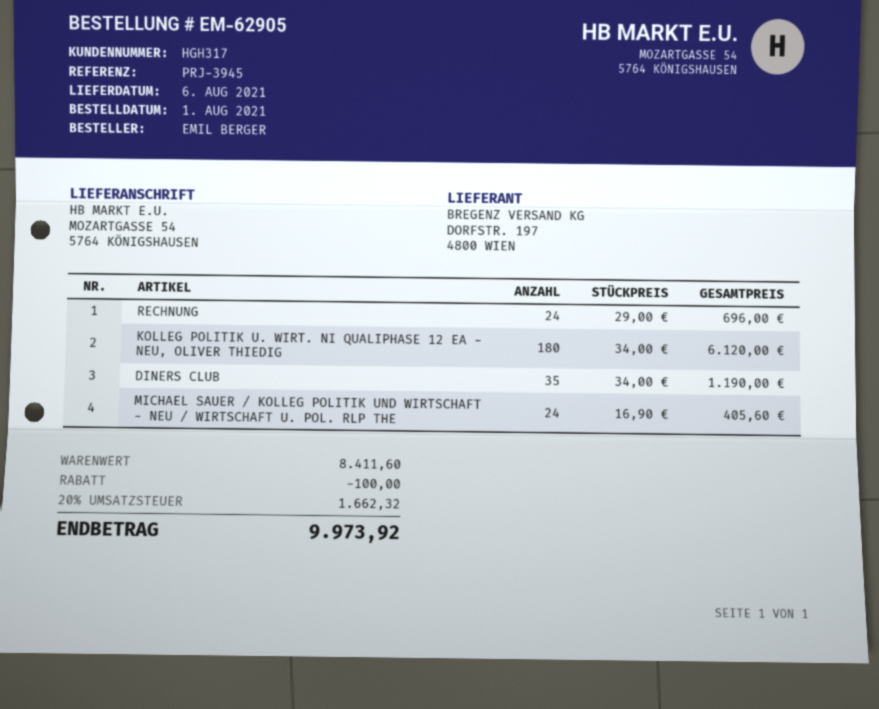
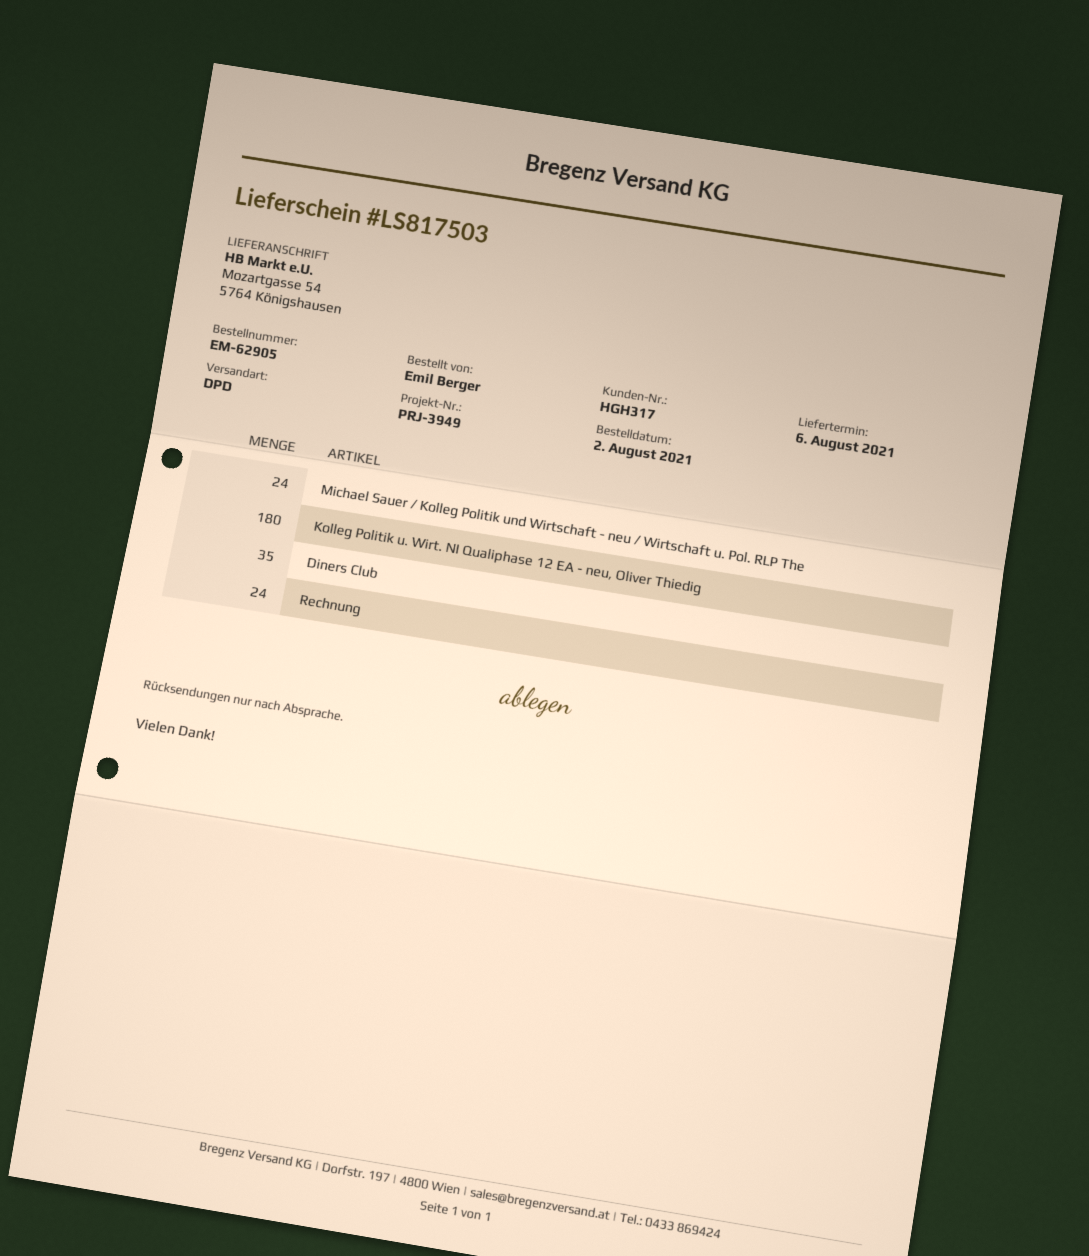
order date: 2021-08-01 -> 2021-08-02
reference: PRJ-3945 -> PRJ-3949

